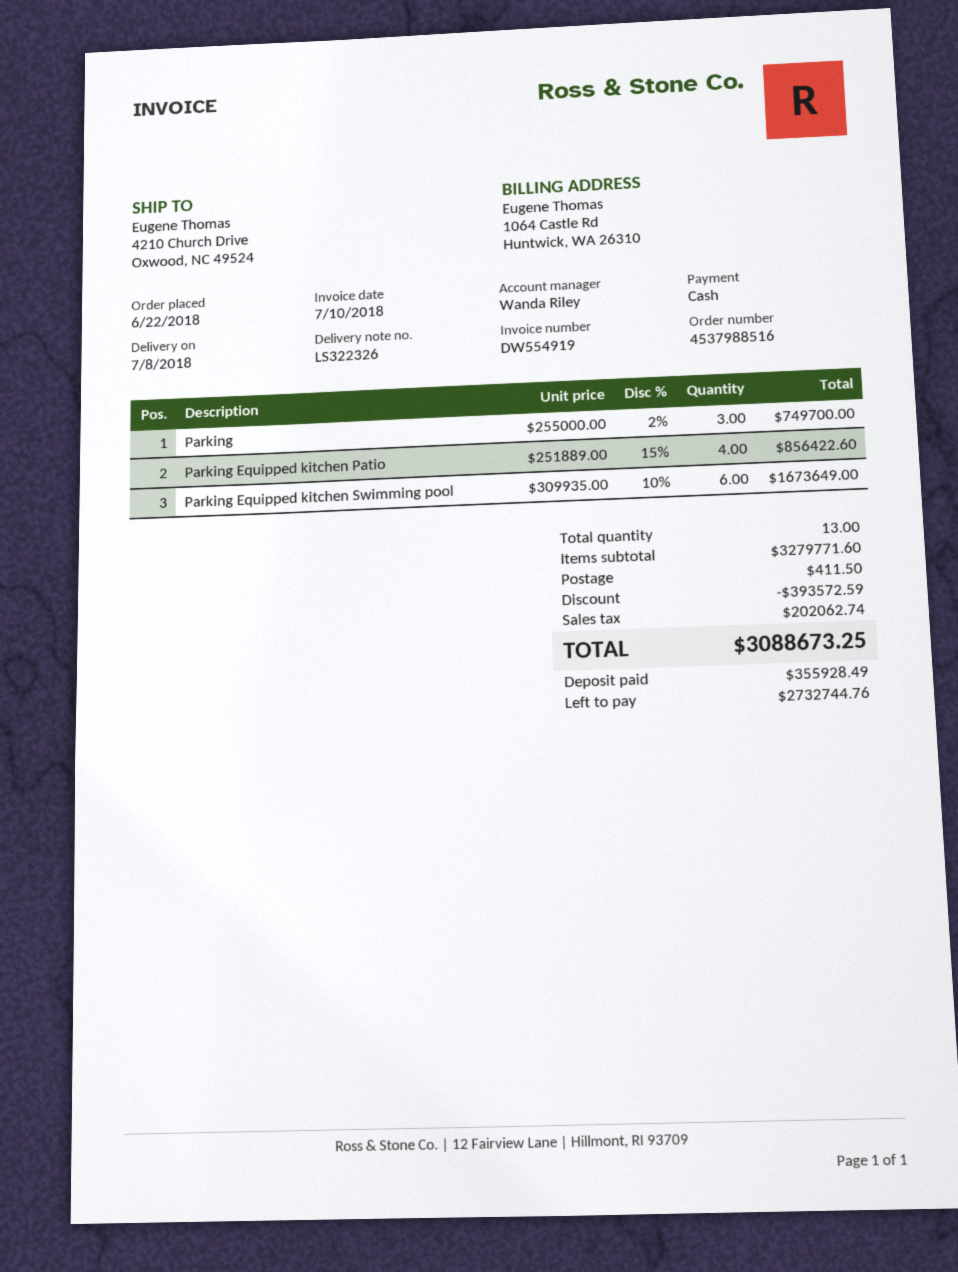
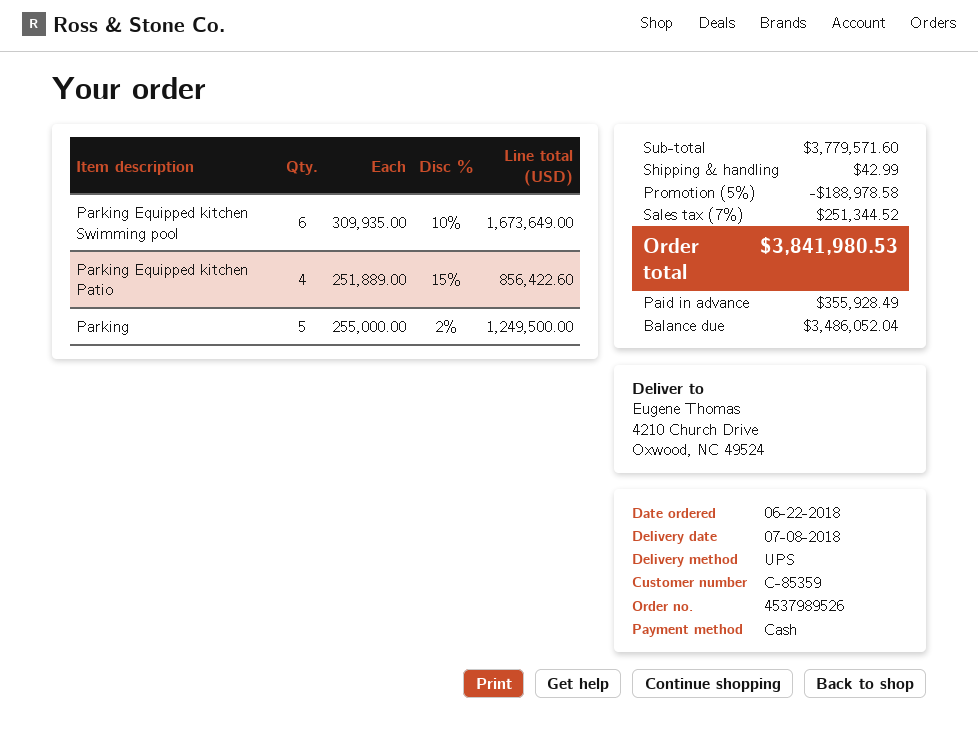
order number: 4537988516 -> 4537989526
Parking: 3 x 255000.00 - 2% = 749700.00 -> 5 x 255000.00 - 2% = 1249500.00
subtotal: 3279771.60 -> 3779571.60
discount: 393572.59 -> 188978.58
shipping: 411.50 -> 42.99
tax: 202062.74 -> 251344.52
total: 3088673.25 -> 3841980.53
balance: 2732744.76 -> 3486052.04

